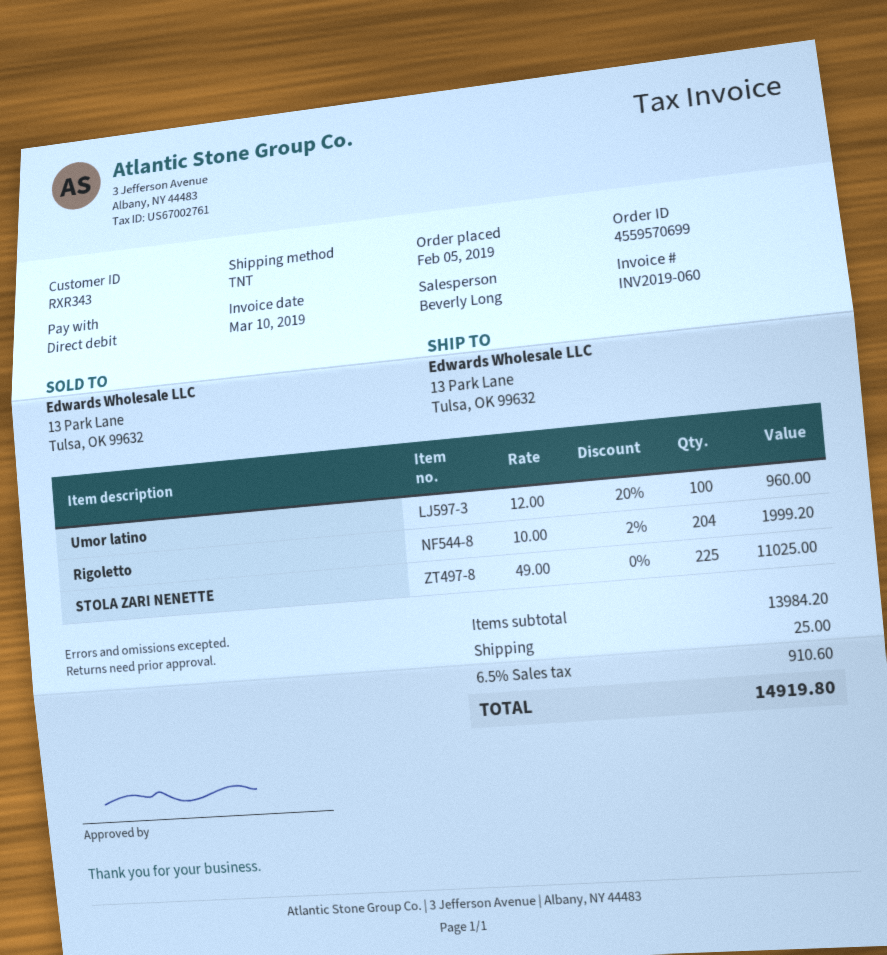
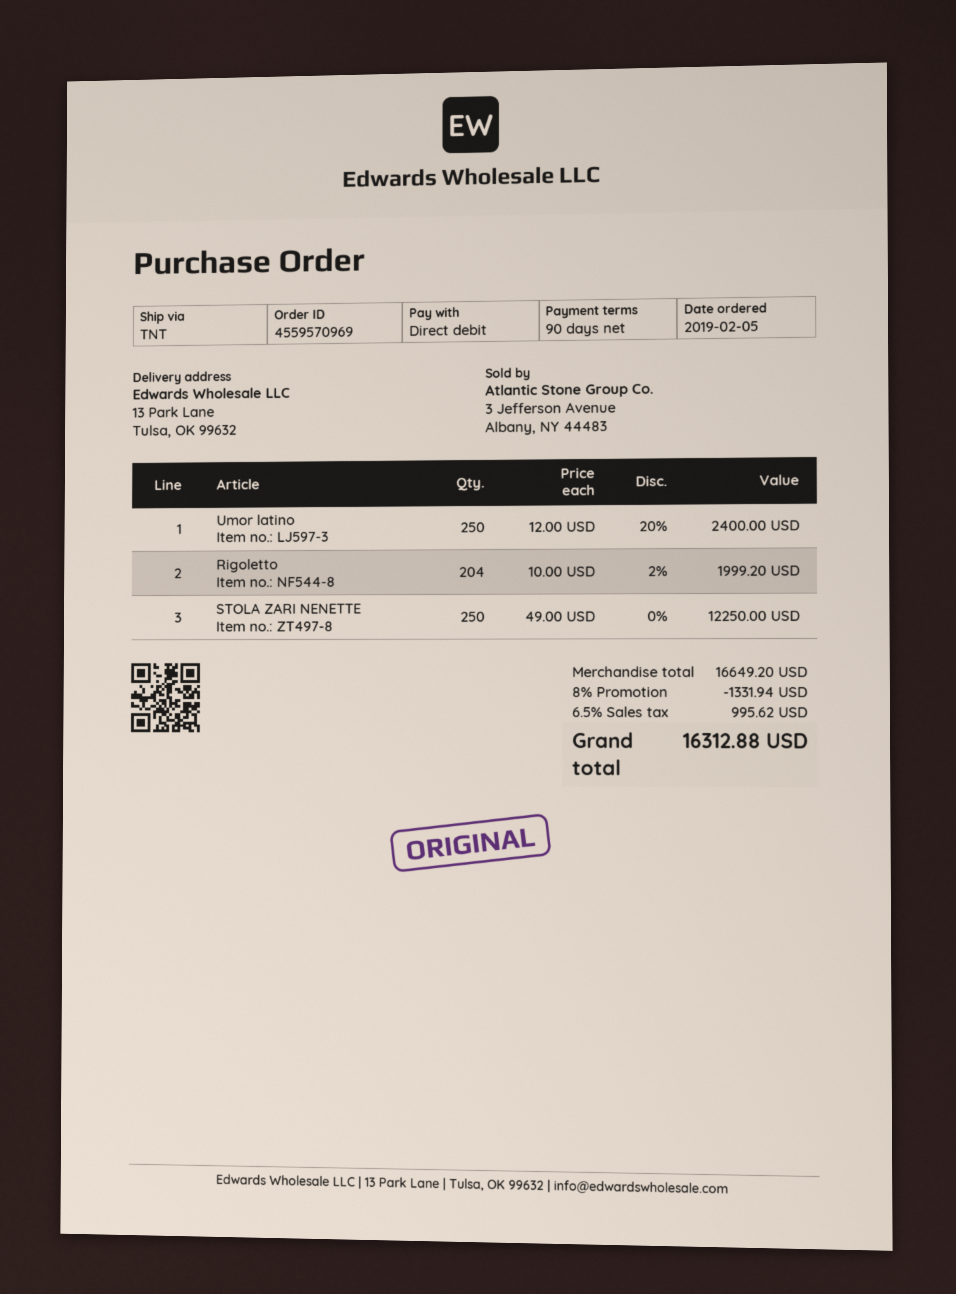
order number: 4559570699 -> 4559570969
Umor latino: 100 x 12.00 - 20% = 960.00 -> 250 x 12.00 - 20% = 2400.00
STOLA ZARI NENETTE: 225 x 49.00 = 11025.00 -> 250 x 49.00 = 12250.00
subtotal: 13984.20 -> 16649.20
discount: none -> 8% = 1331.94
shipping: 25.00 -> none
tax: 6.5% = 910.60 -> 6.5% = 995.62
total: 14919.80 -> 16312.88

